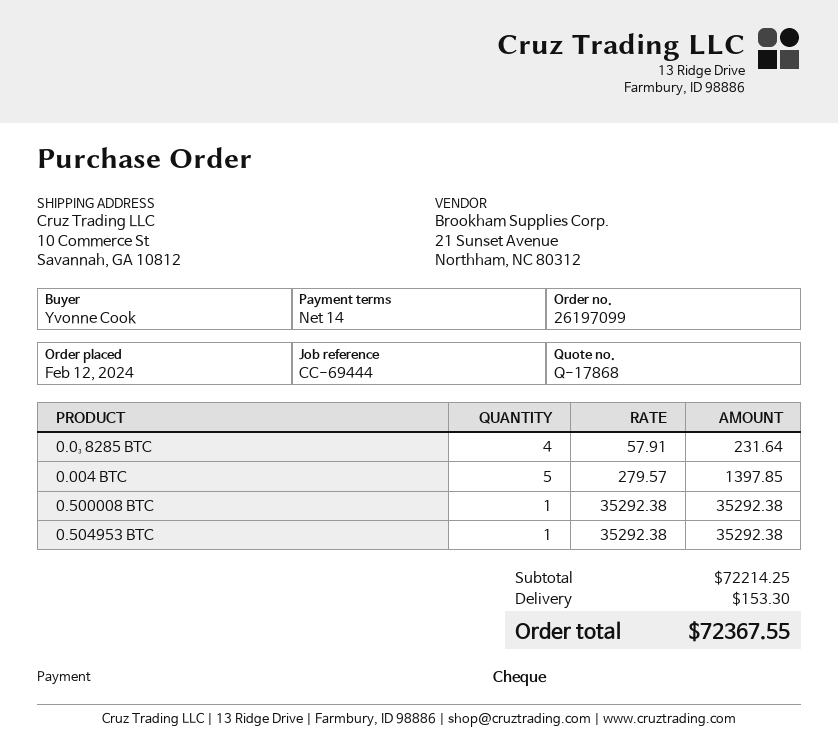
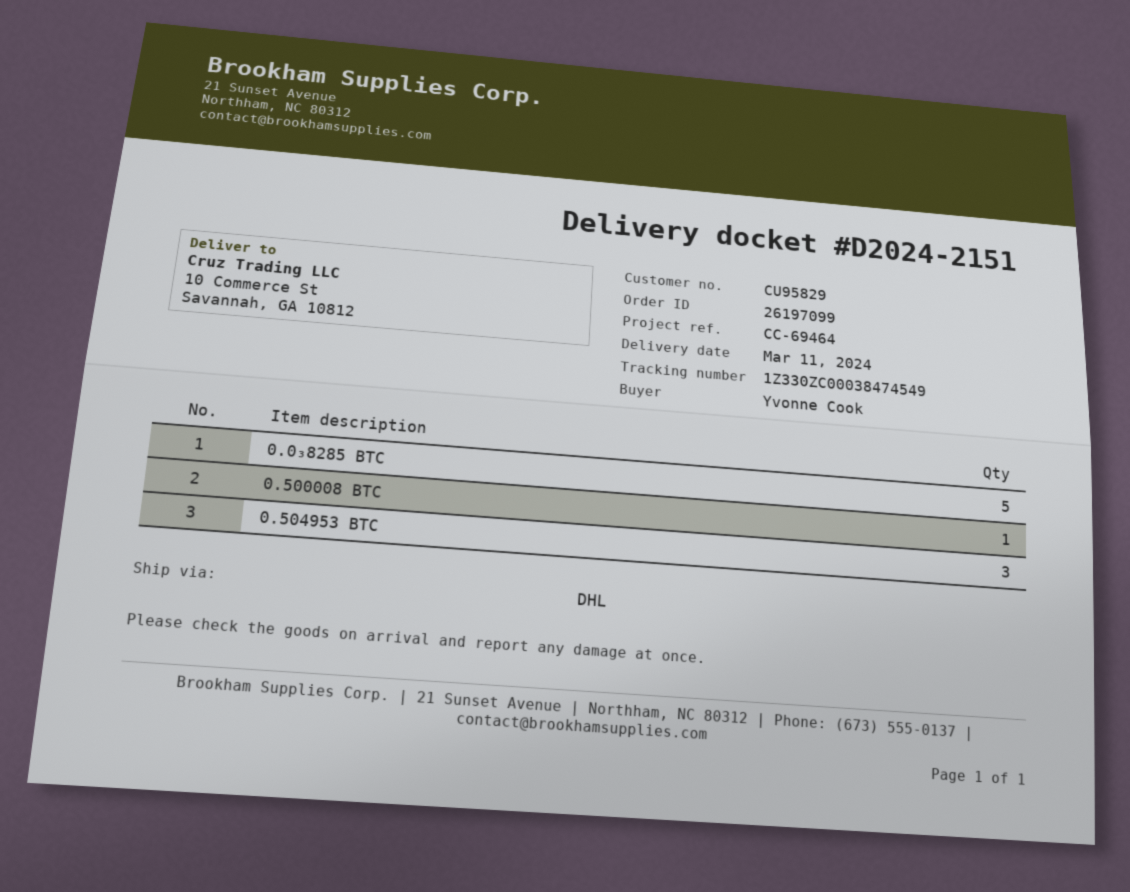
reference: CC-69444 -> CC-69464
0.0₃8285 BTC: 4 -> 5
0.004 BTC: 5 -> none
0.504953 BTC: 1 -> 3

